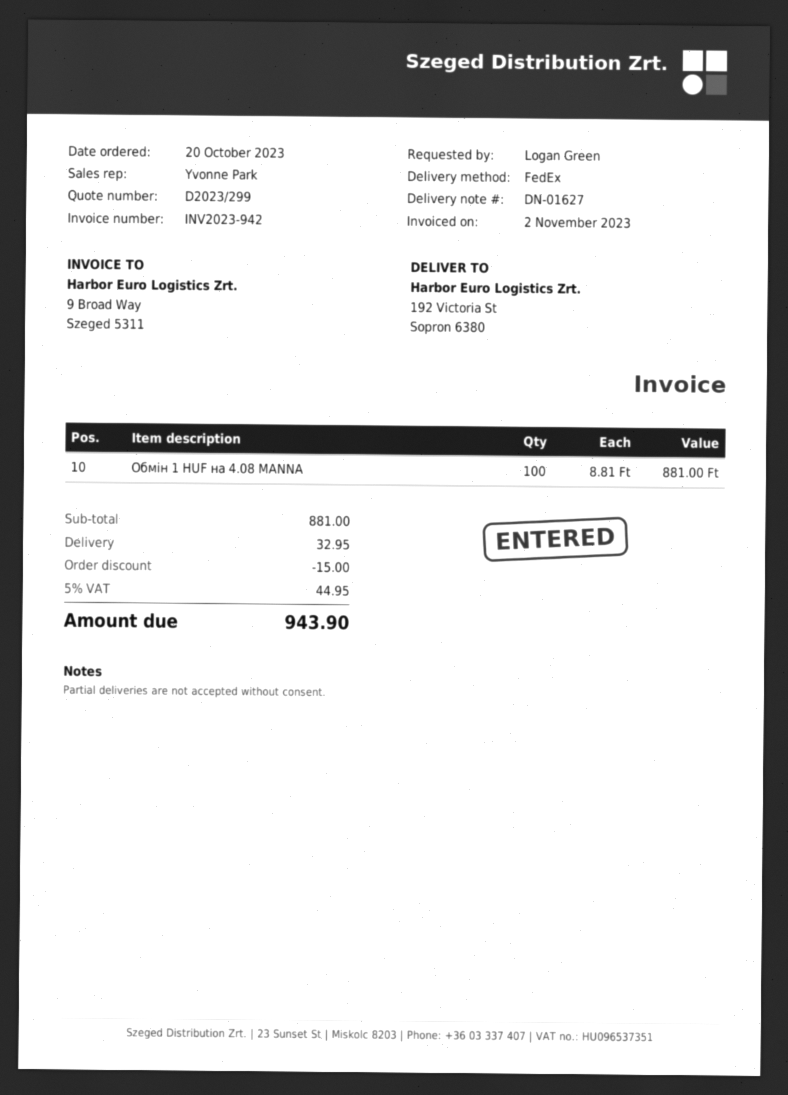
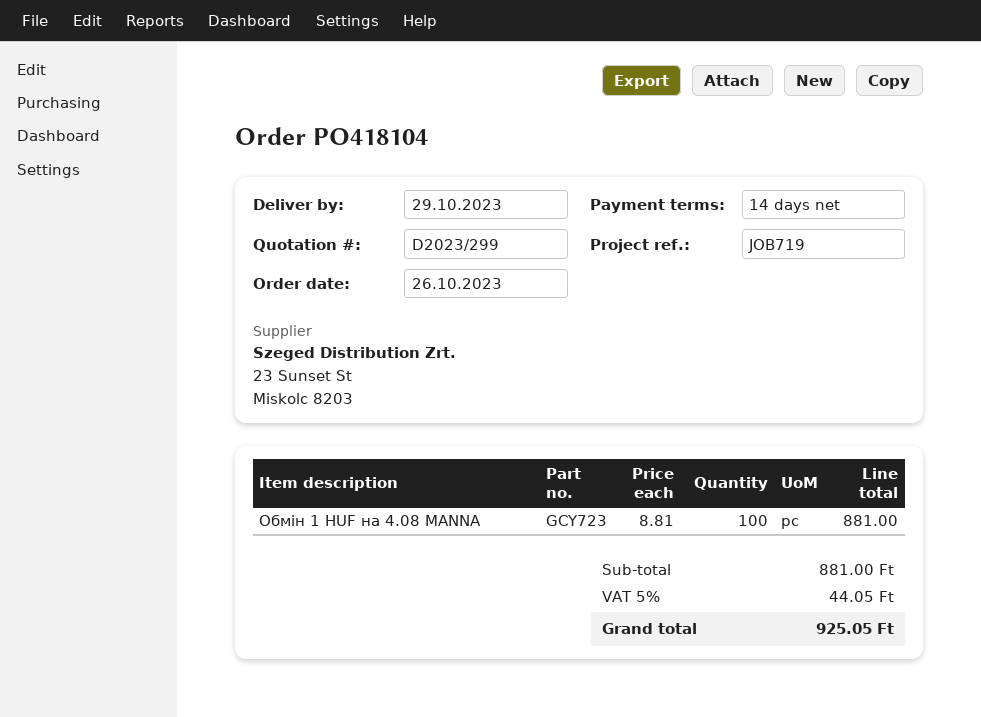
order date: 2023-10-20 -> 2023-10-26
discount: 15.00 -> none
shipping: 32.95 -> none
tax: 5% = 44.95 -> 5% = 44.05
total: 943.90 -> 925.05

